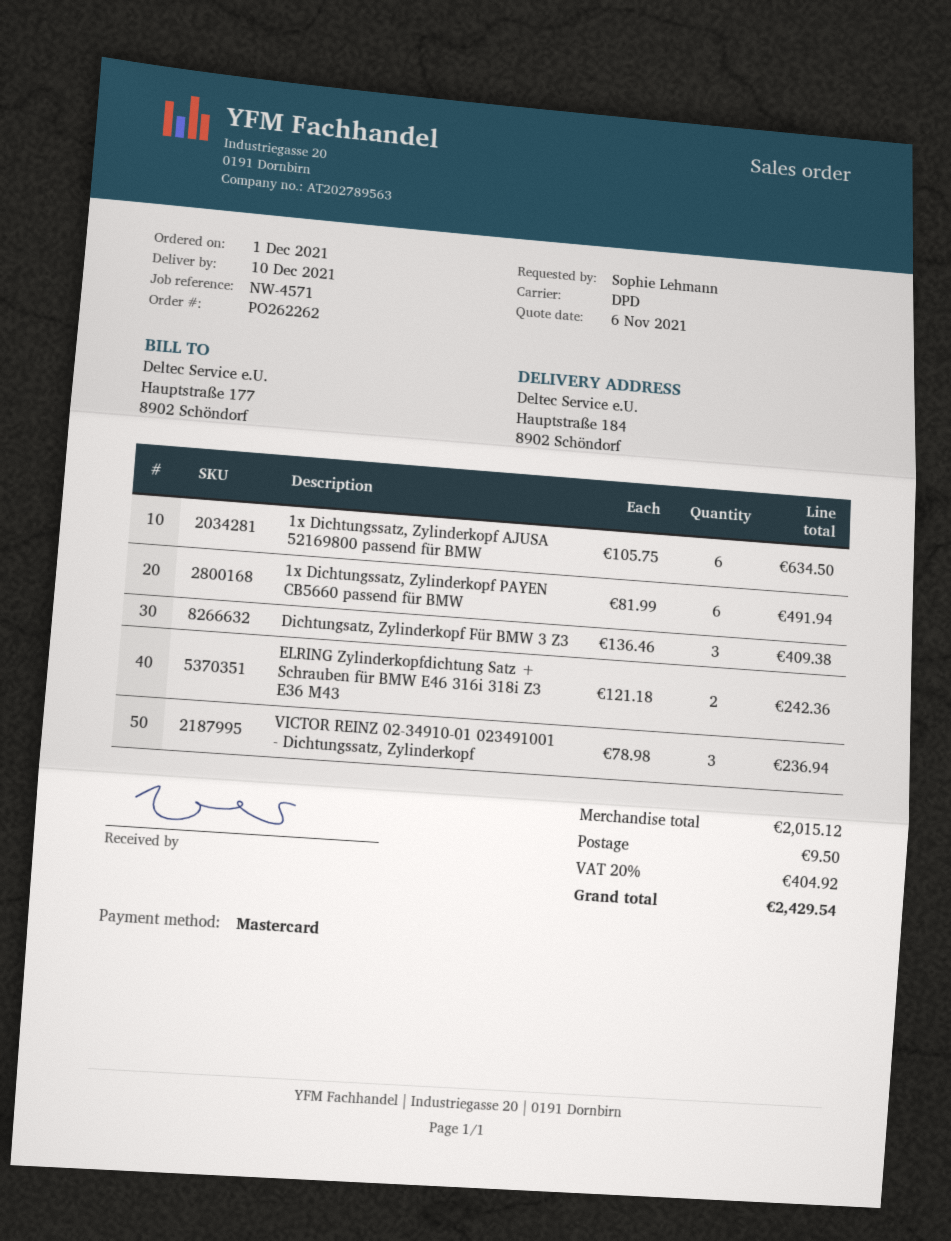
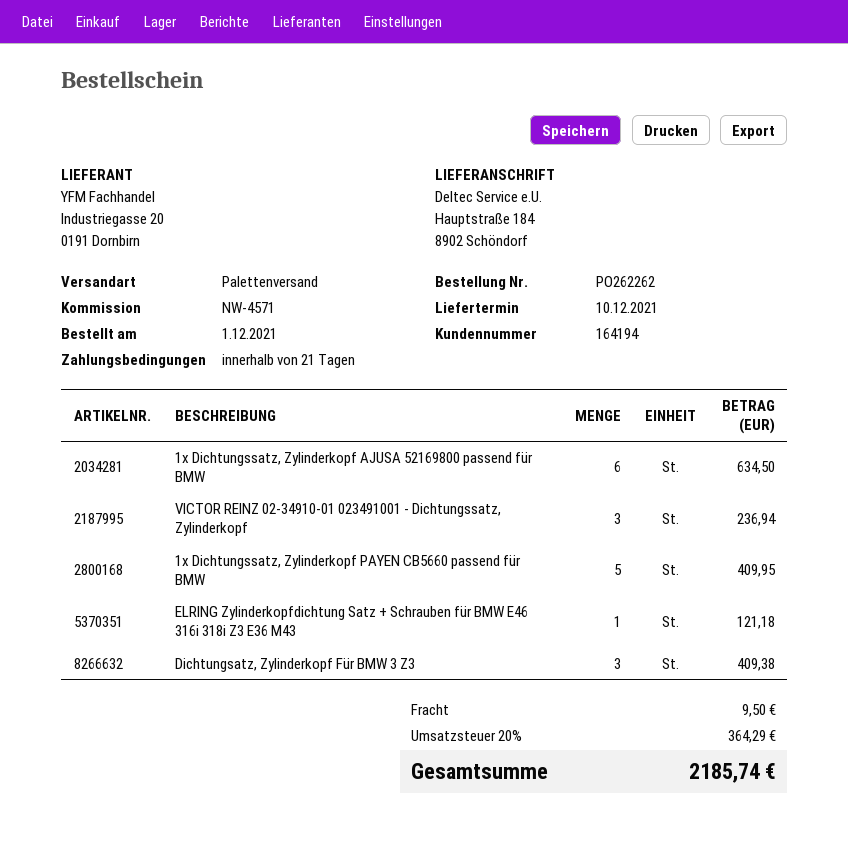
shipping method: DPD -> pallet freight
1x Dichtungssatz, Zylinderkopf PAYEN CB5660 passend für BMW: 6 for 491.94 -> 5 for 409.95
ELRING Zylinderkopfdichtung Satz + Schrauben für BMW E46 316i 318i Z3 E36 M43: 2 for 242.36 -> 1 for 121.18
tax: 20% = 404.92 -> 20% = 364.29
total: 2429.54 -> 2185.74

